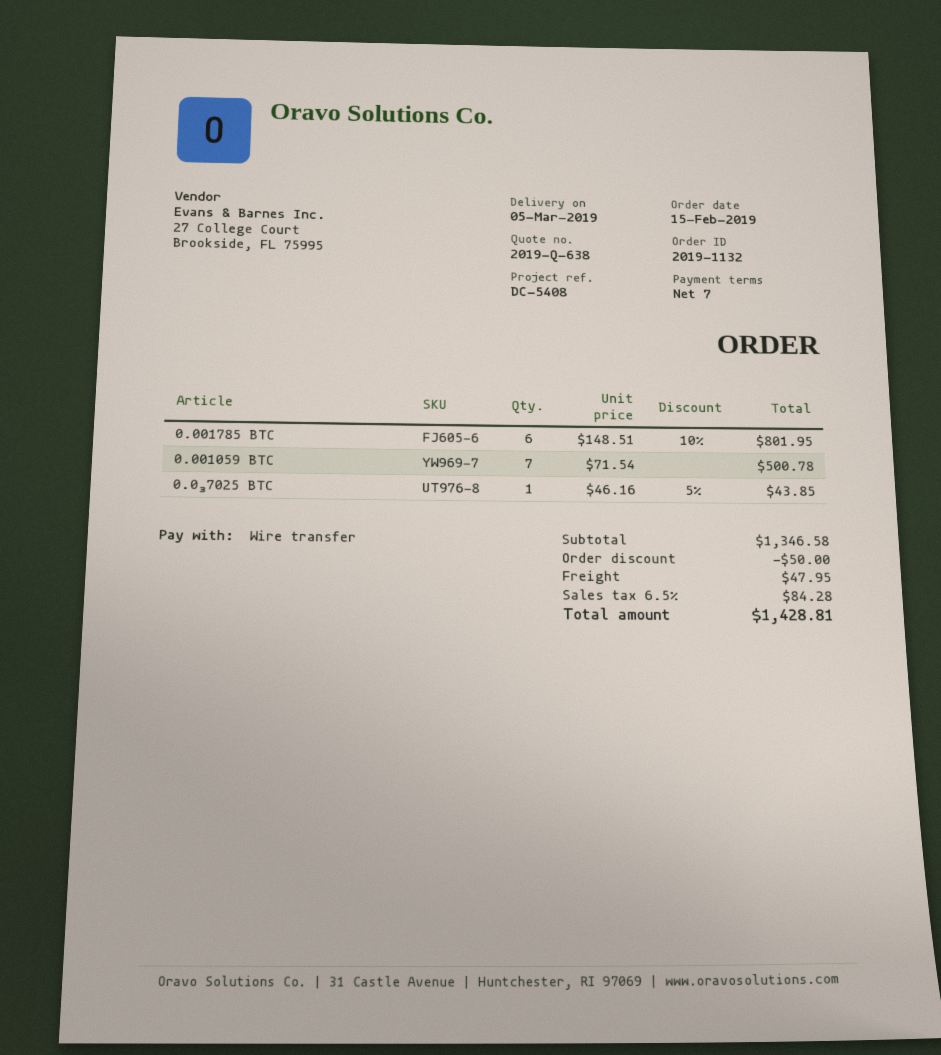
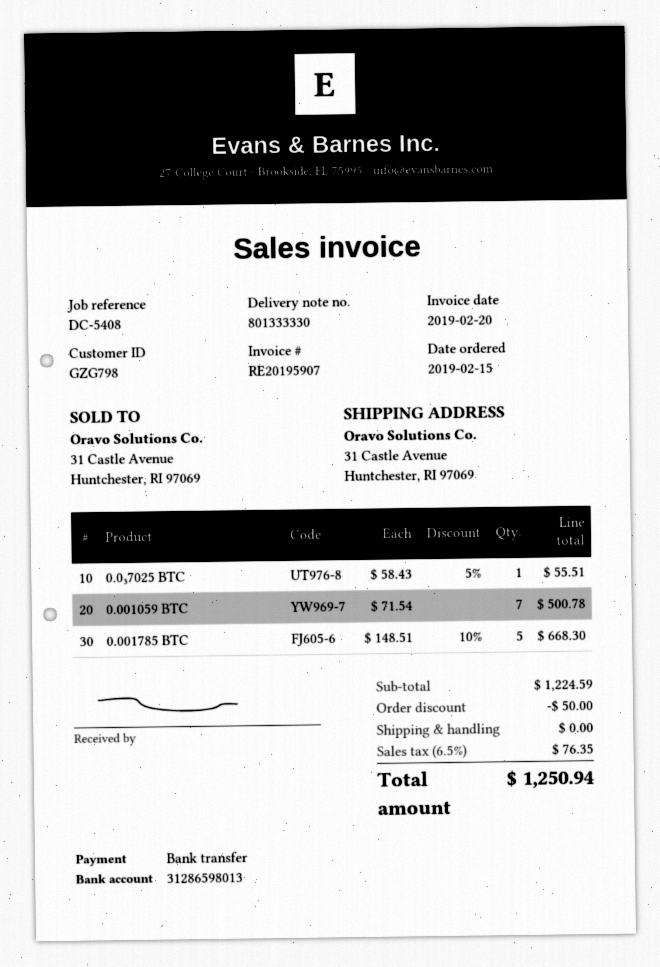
0.001785 BTC: 6 x 148.51 - 10% = 801.95 -> 5 x 148.51 - 10% = 668.30
0.0₃7025 BTC: 1 x 46.16 - 5% = 43.85 -> 1 x 58.43 - 5% = 55.51
subtotal: 1346.58 -> 1224.59
shipping: 47.95 -> 0.00
tax: 6.5% = 84.28 -> 6.5% = 76.35
total: 1428.81 -> 1250.94

